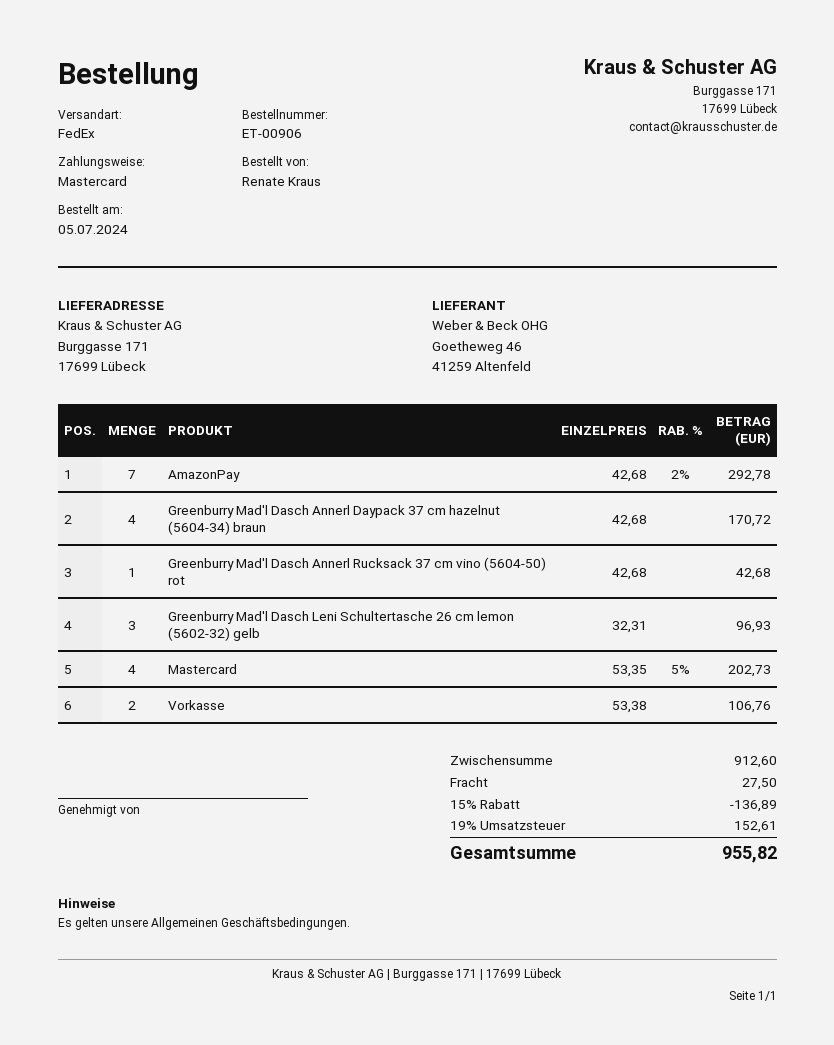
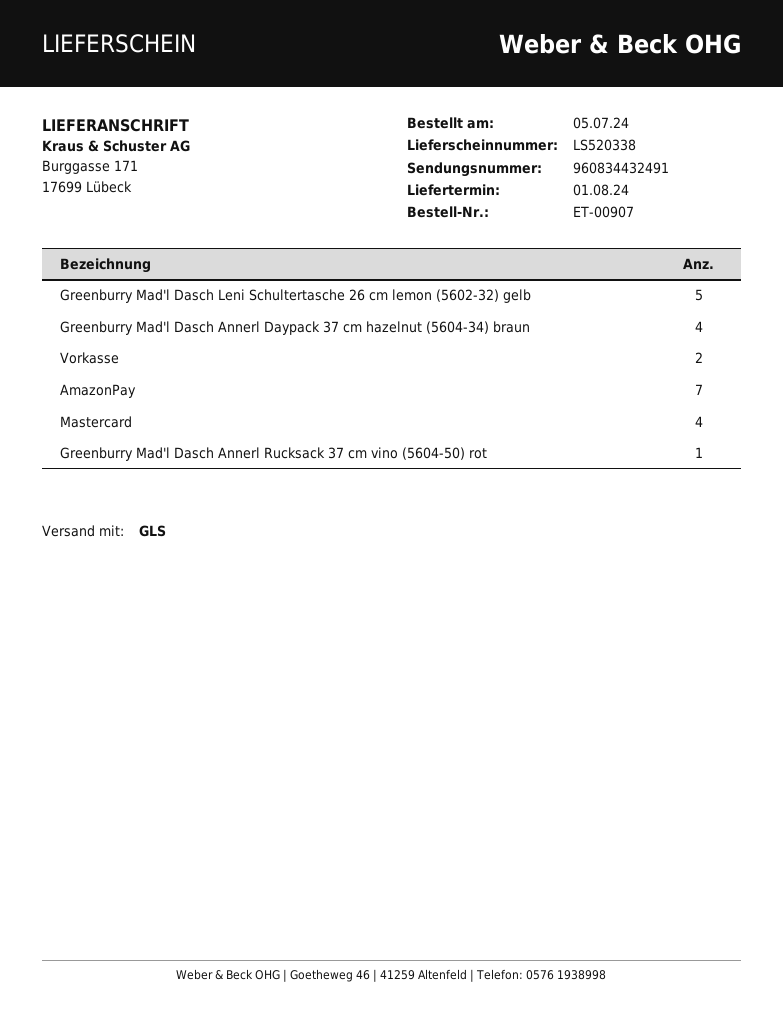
order number: ET-00906 -> ET-00907
shipping method: FedEx -> GLS
Greenburry Mad'l Dasch Leni Schultertasche 26 cm lemon (5602-32) gelb: 3 -> 5

